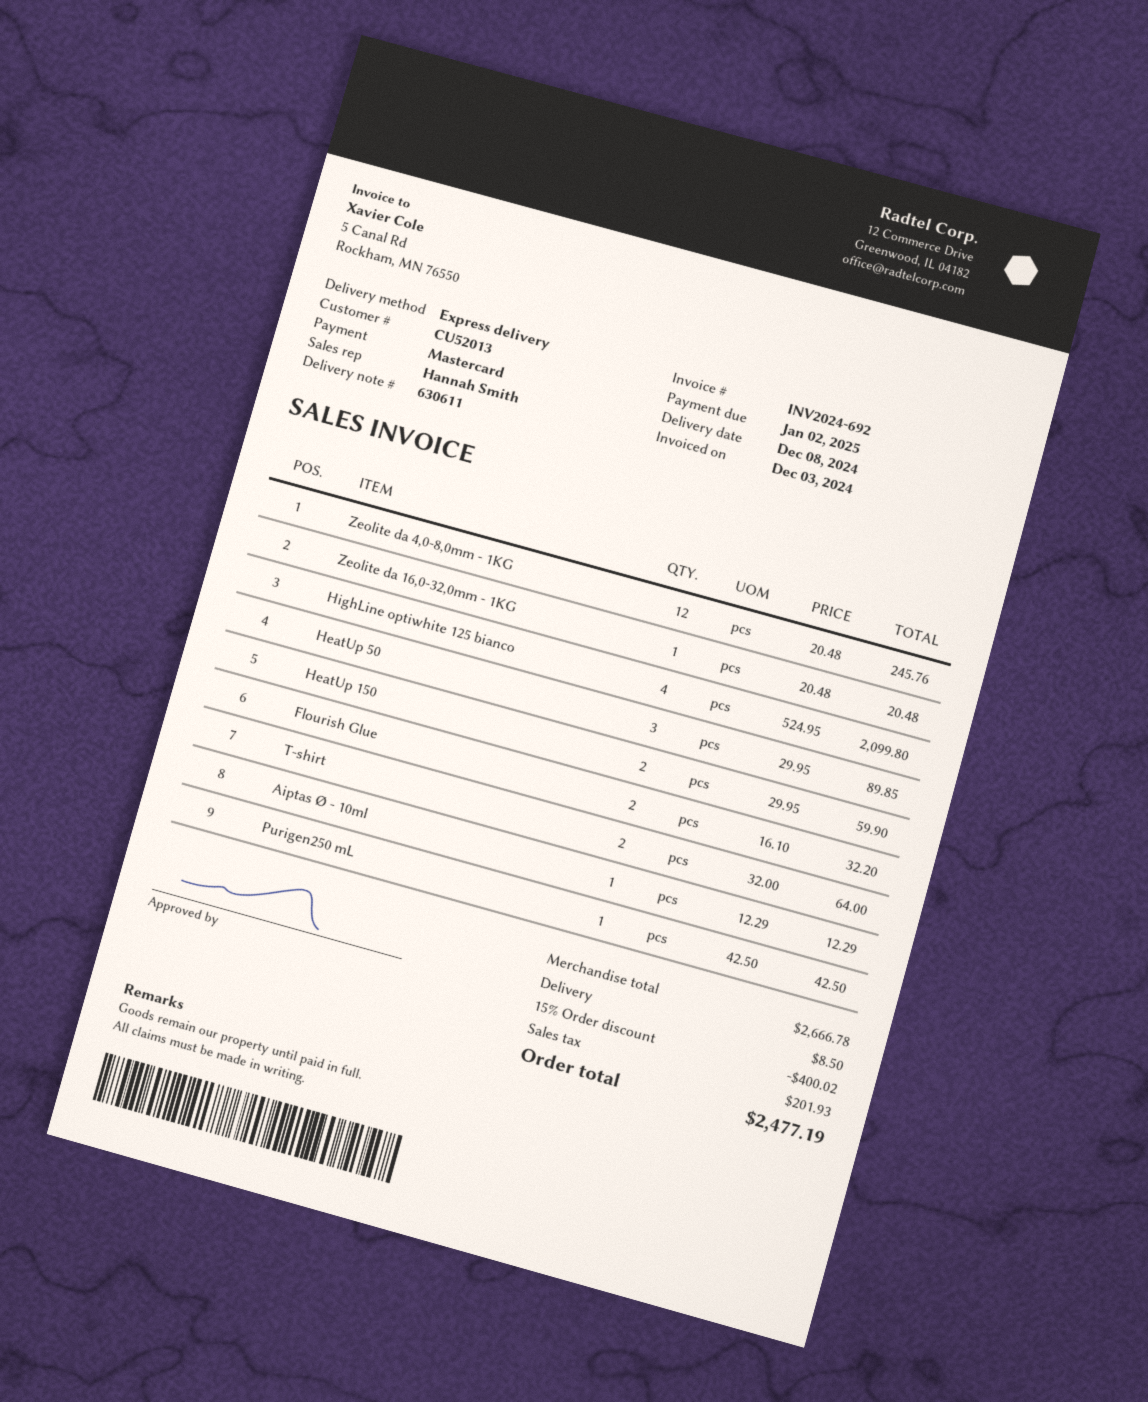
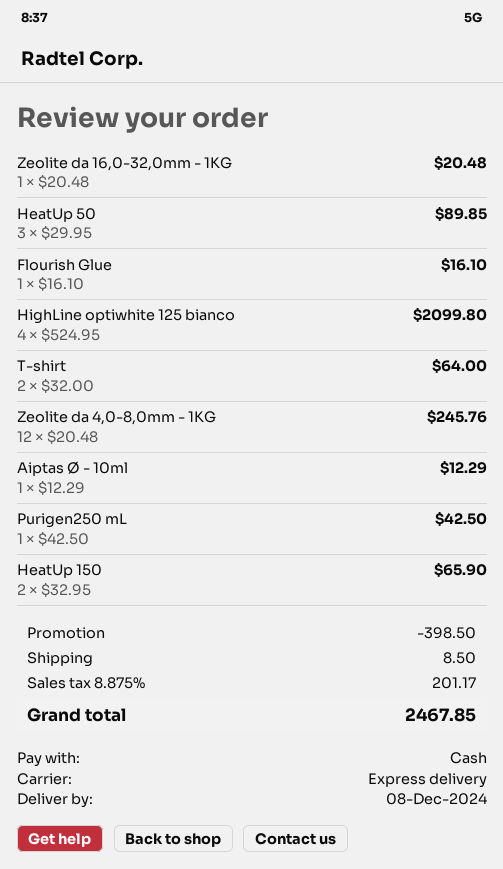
payment method: Mastercard -> cash
HeatUp 150: 2 x 29.95 = 59.90 -> 2 x 32.95 = 65.90
Flourish Glue: 2 x 16.10 = 32.20 -> 1 x 16.10 = 16.10
discount: 400.02 -> 398.50
tax: 201.93 -> 201.17
total: 2477.19 -> 2467.85

